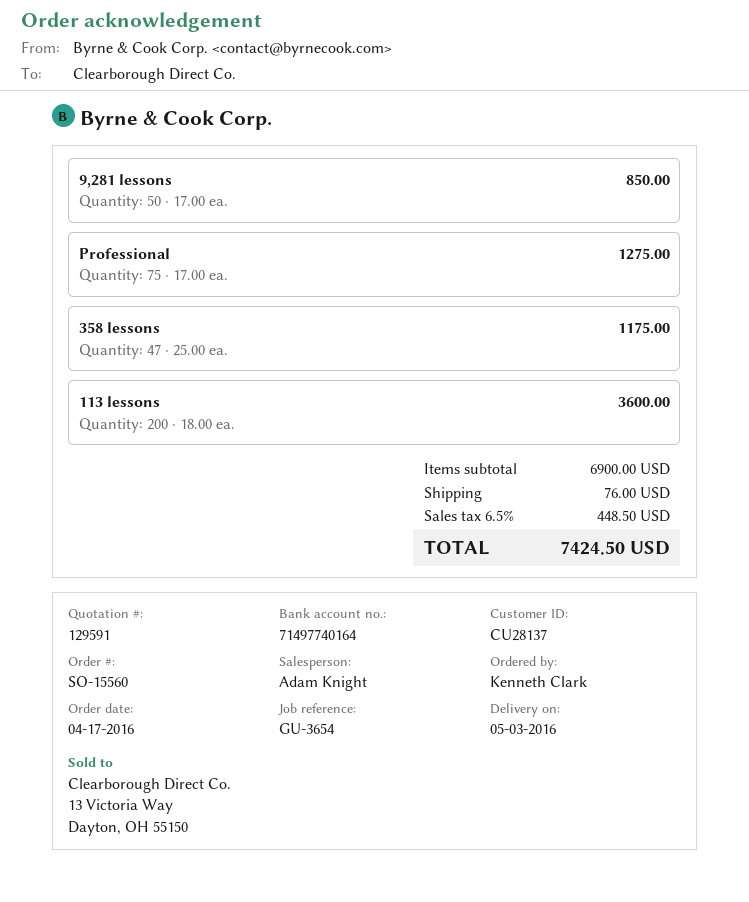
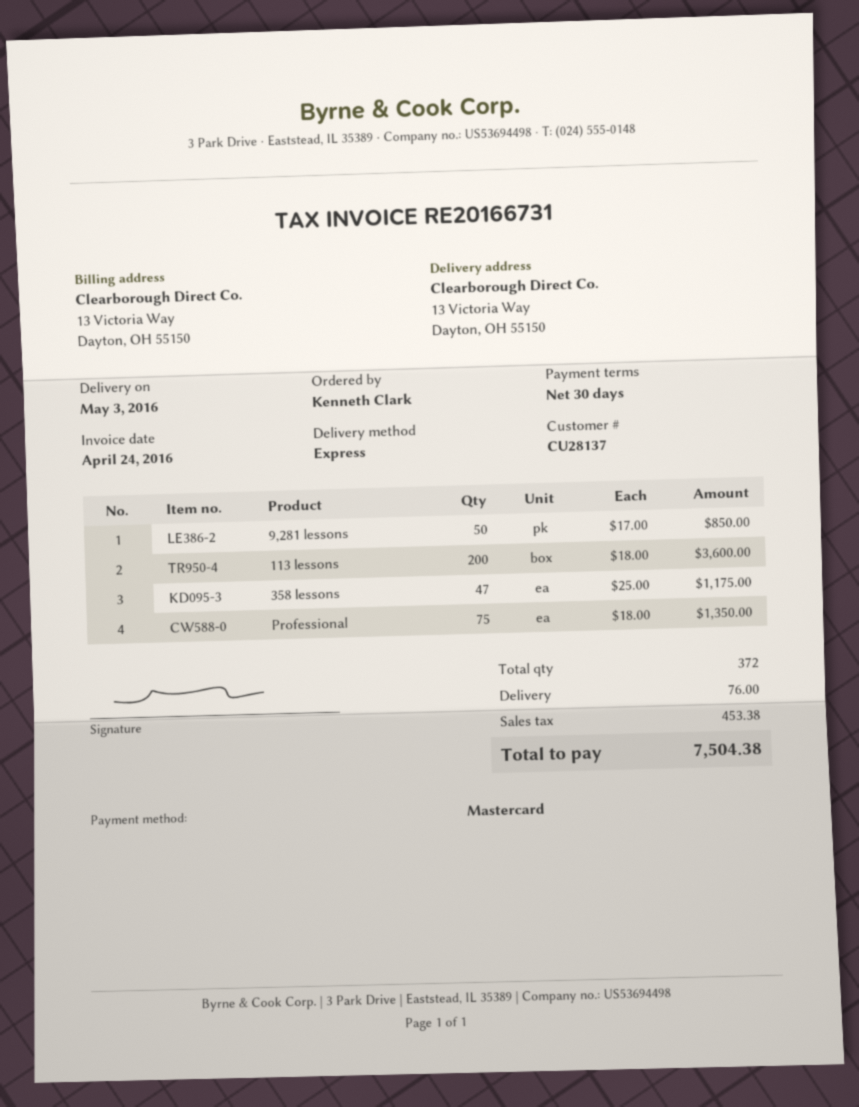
Professional: 75 x 17.00 = 1275.00 -> 75 x 18.00 = 1350.00
tax: 448.50 -> 453.38
total: 7424.50 -> 7504.38

